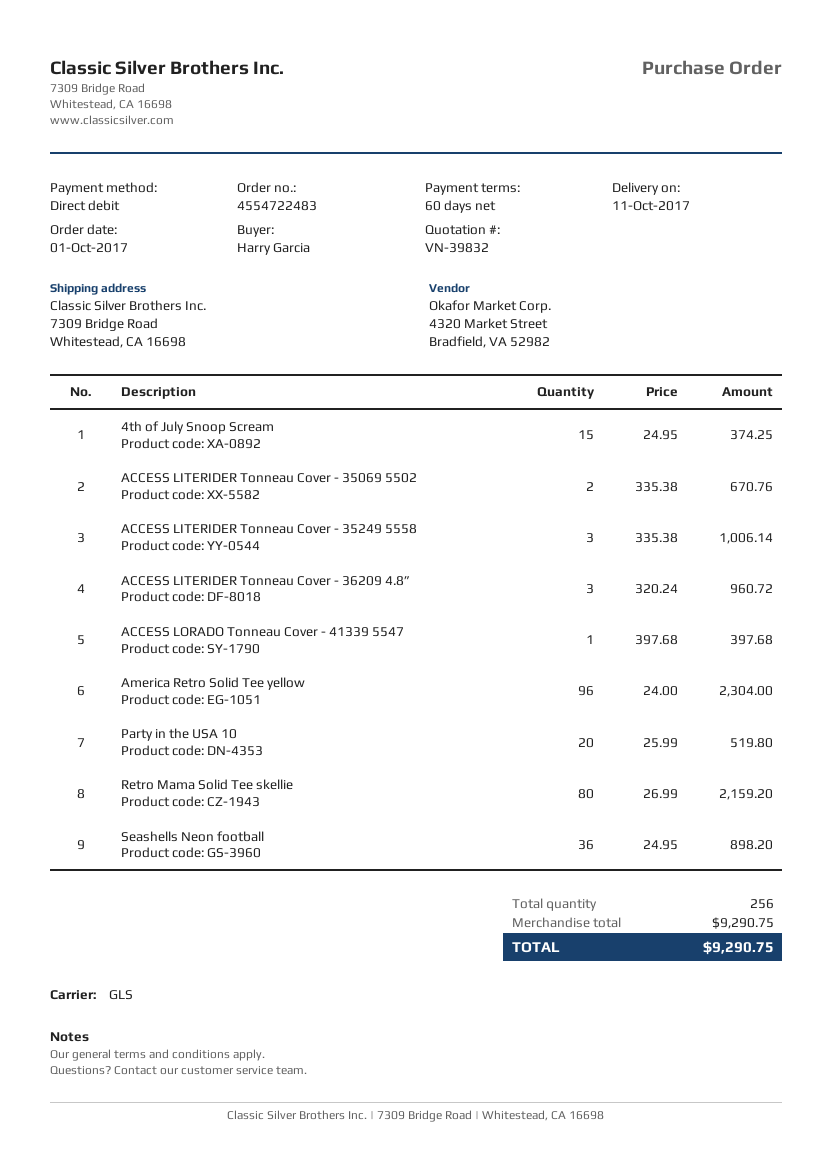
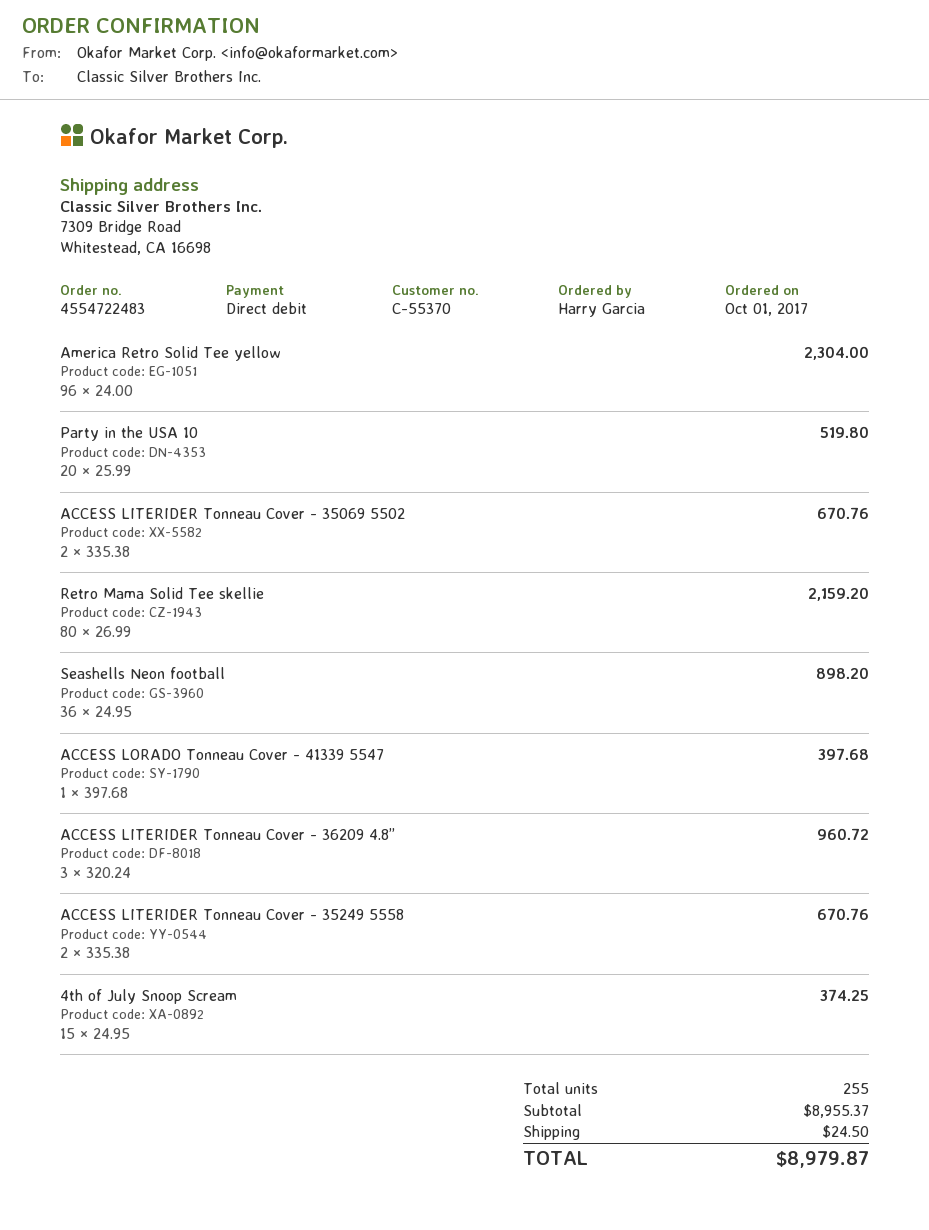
ACCESS LITERIDER Tonneau Cover - 35249 5558: 3 x 335.38 = 1006.14 -> 2 x 335.38 = 670.76
total quantity: 256 -> 255
subtotal: 9290.75 -> 8955.37
shipping: none -> 24.50
total: 9290.75 -> 8979.87

